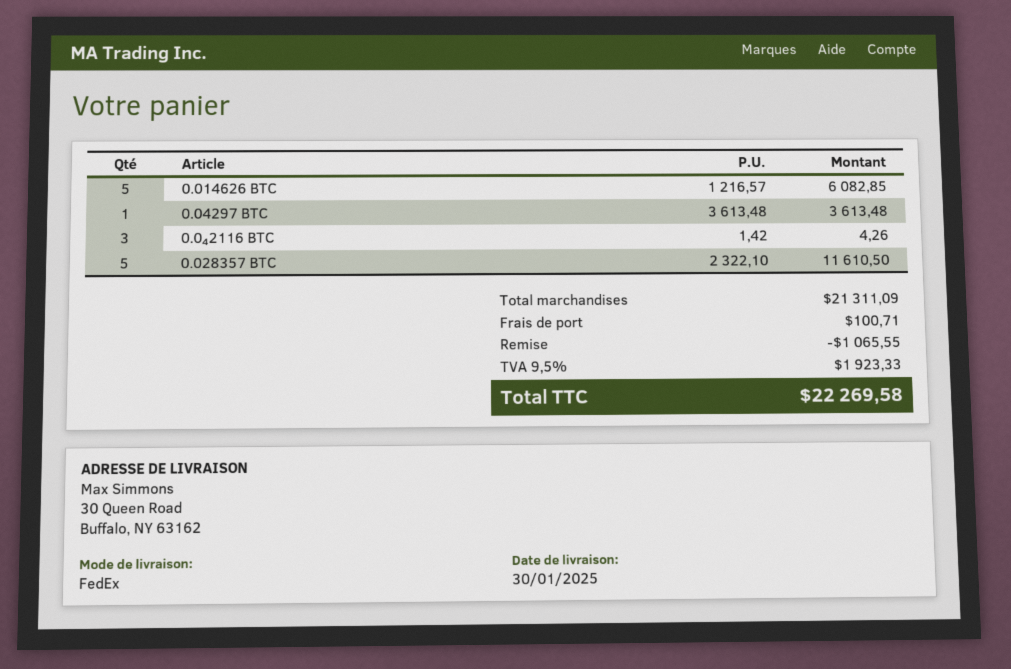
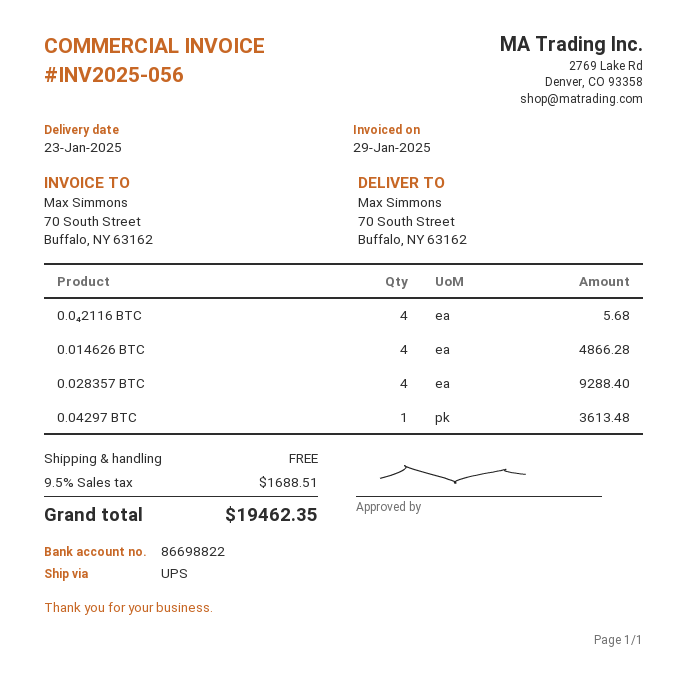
delivery date: 2025-01-30 -> 2025-01-23
shipping method: FedEx -> UPS
ship to: 30 Queen Road, Buffalo, NY 63162 -> 70 South Street, Buffalo, NY 63162
0.014626 BTC: 5 for 6082.85 -> 4 for 4866.28
0.0₄2116 BTC: 3 for 4.26 -> 4 for 5.68
0.028357 BTC: 5 for 11610.50 -> 4 for 9288.40
discount: 1065.55 -> none
shipping: 100.71 -> 0.00
tax: 9.5% = 1923.33 -> 9.5% = 1688.51
total: 22269.58 -> 19462.35

